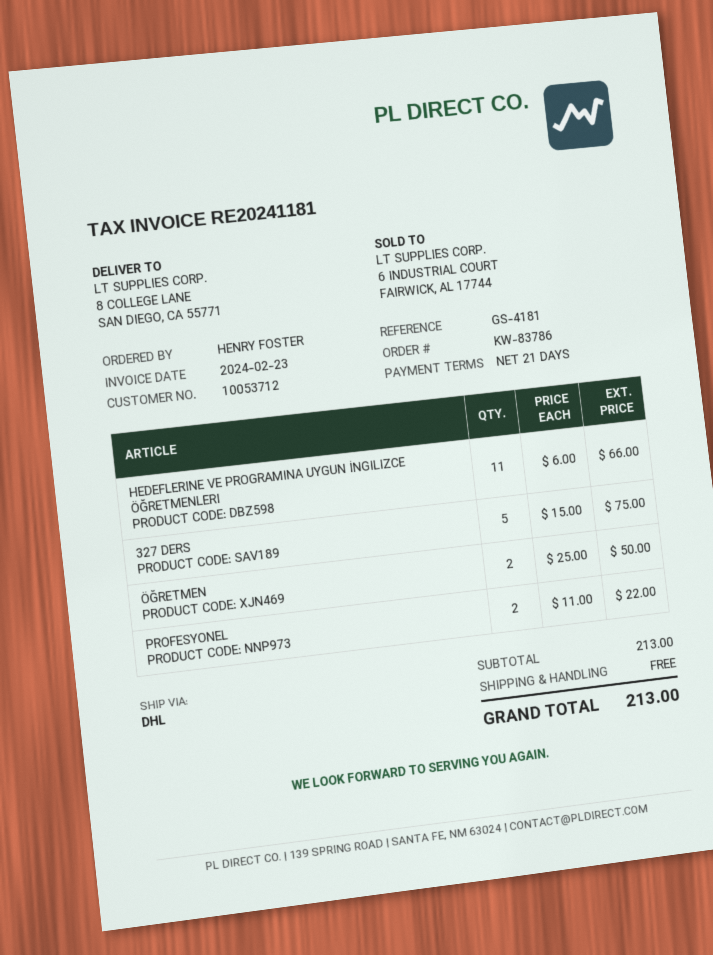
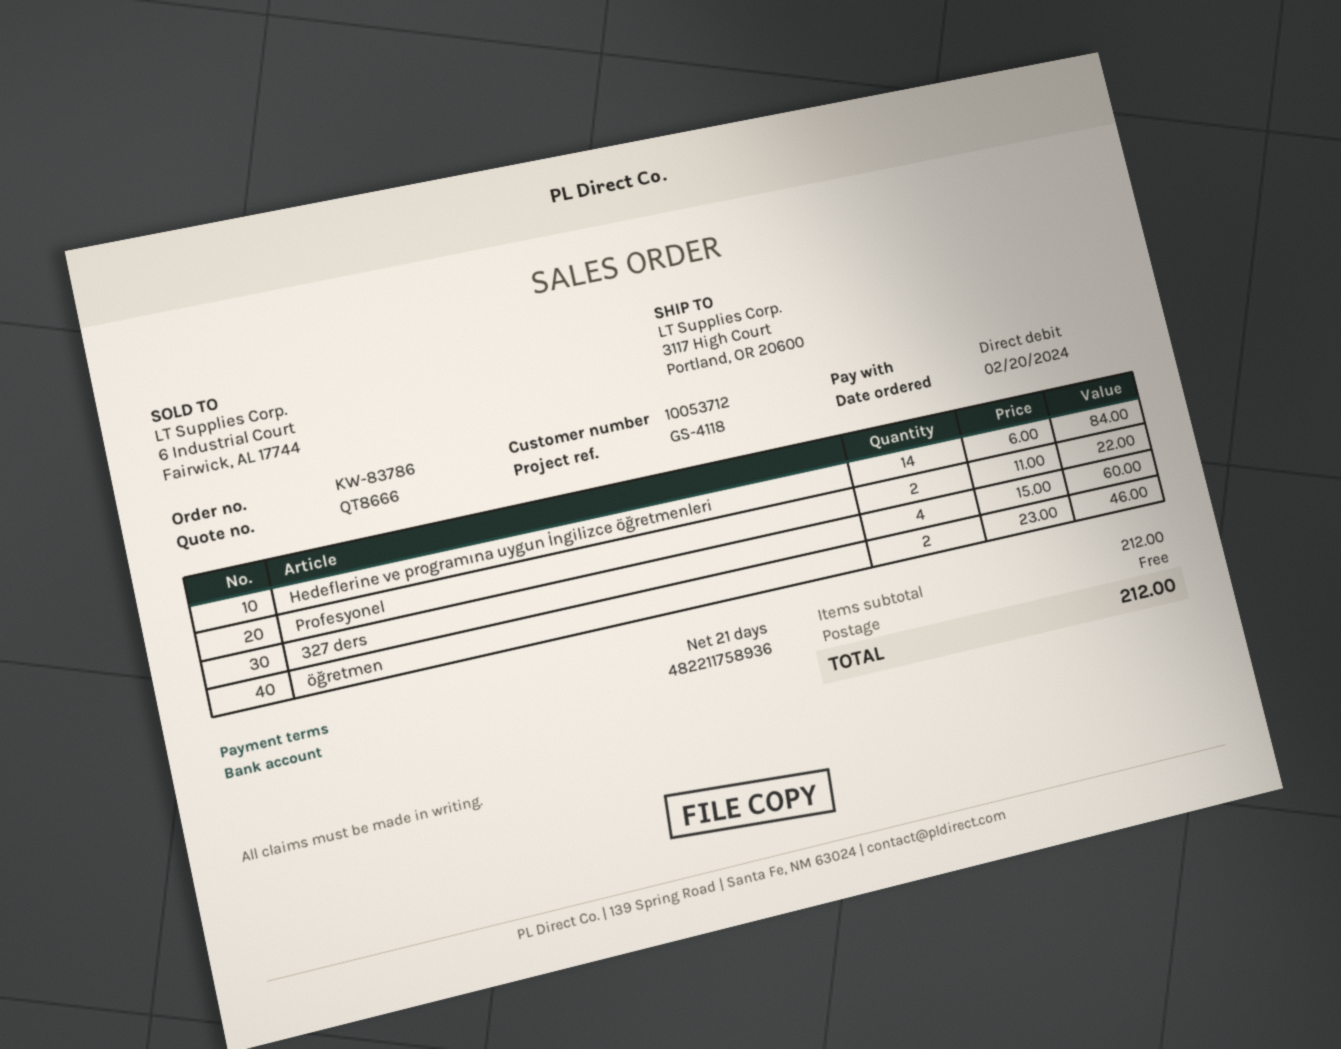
reference: GS-4181 -> GS-4118
ship to: 8 COLLEGE LANE, SAN DIEGO, CA 55771 -> 3117 High Court, Portland, OR 20600
HEDEFLERINE VE PROGRAMINA UYGUN İNGILIZCE ÖĞRETMENLERI: 11 x 6.00 = 66.00 -> 14 x 6.00 = 84.00
327 DERS: 5 x 15.00 = 75.00 -> 4 x 15.00 = 60.00
ÖĞRETMEN: 2 x 25.00 = 50.00 -> 2 x 23.00 = 46.00
subtotal: 213.00 -> 212.00
total: 213.00 -> 212.00

